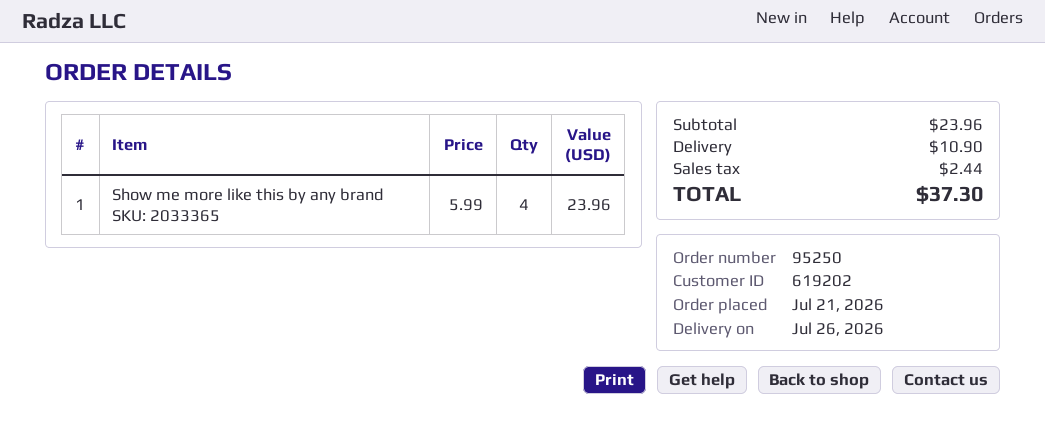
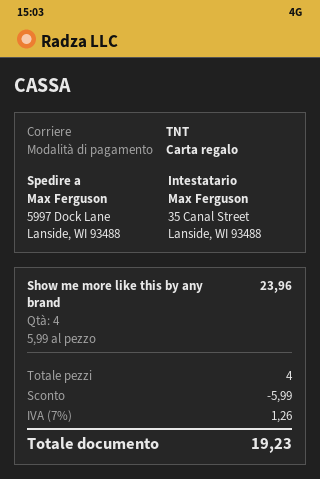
discount: none -> 5.99
shipping: 10.90 -> none
tax: 2.44 -> 1.26
total: 37.30 -> 19.23

